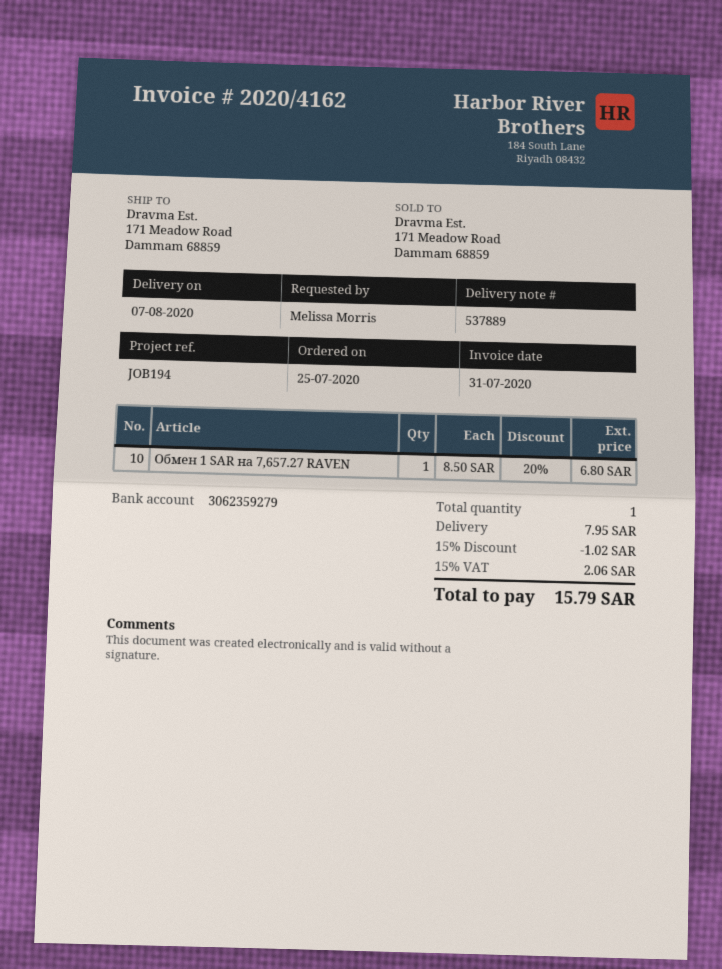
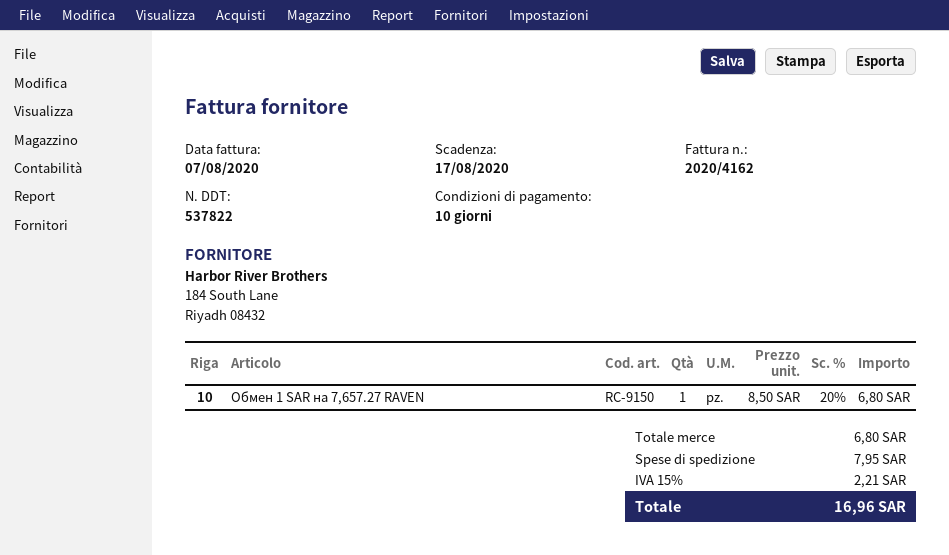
delivery note number: 537889 -> 537822
invoice date: 2020-07-31 -> 2020-08-07
discount: 15% = 1.02 -> none
tax: 15% = 2.06 -> 15% = 2.21
total: 15.79 -> 16.96

